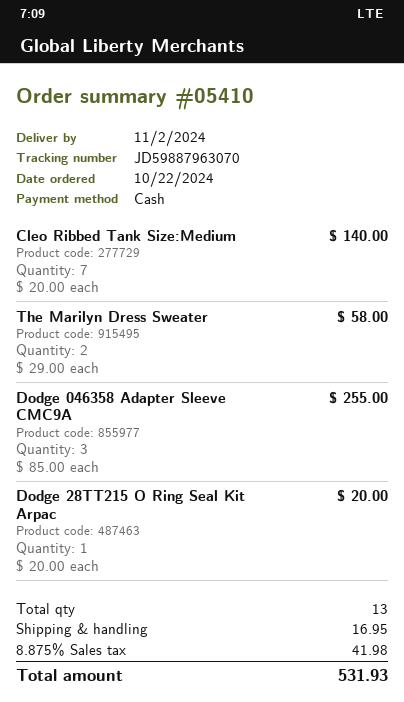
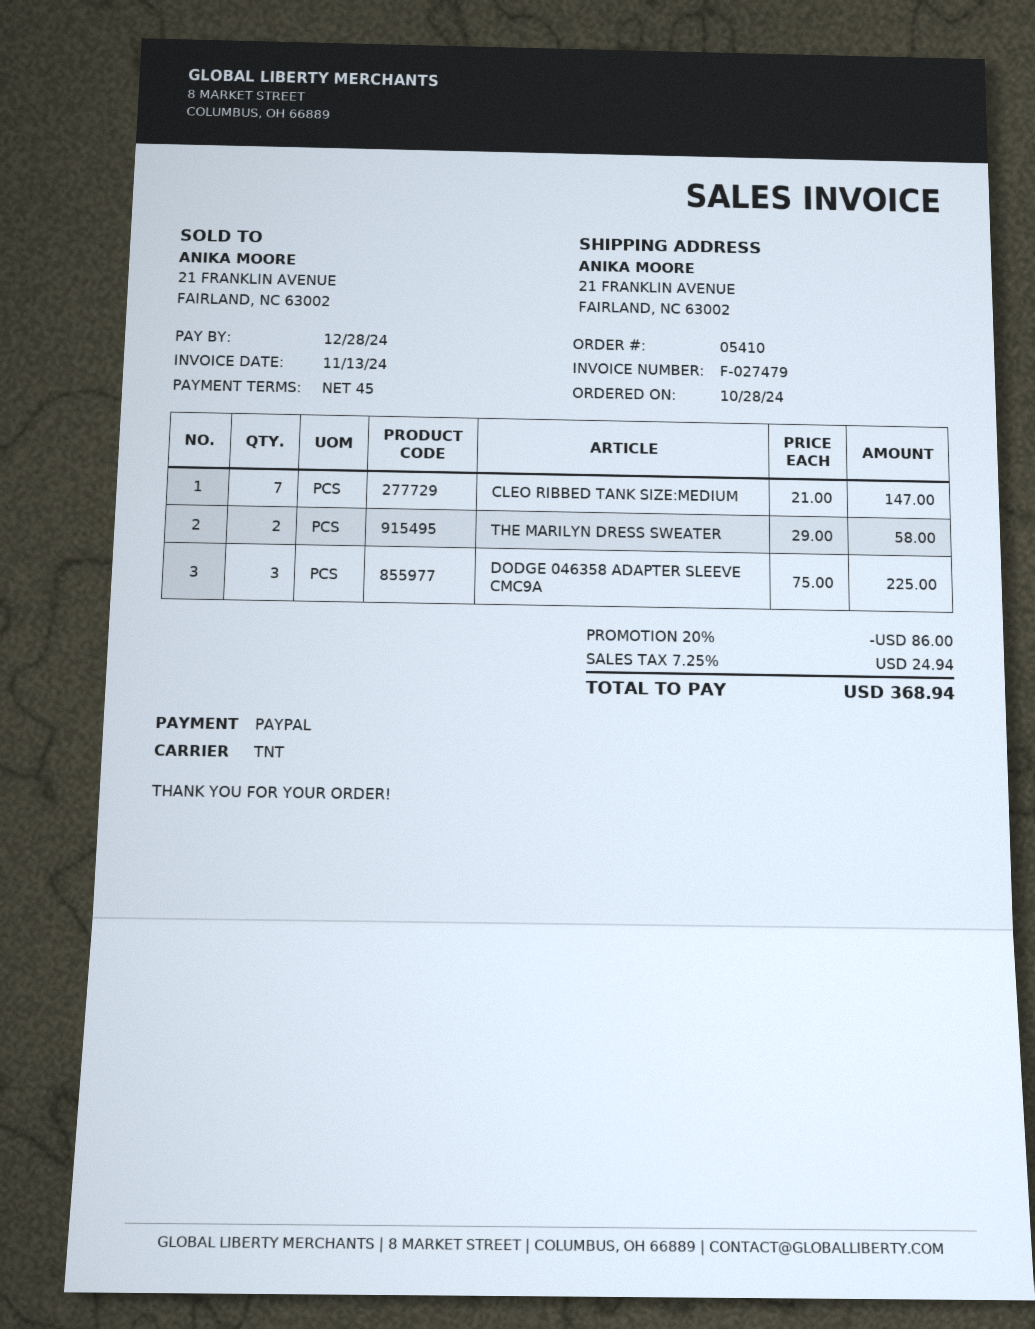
order date: 2024-10-22 -> 2024-10-28
payment method: cash -> PayPal
Cleo Ribbed Tank Size:Medium: 7 x 20.00 = 140.00 -> 7 x 21.00 = 147.00
Dodge 046358 Adapter Sleeve CMC9A: 3 x 85.00 = 255.00 -> 3 x 75.00 = 225.00
Dodge 28TT215 O Ring Seal Kit Arpac: 1 x 20.00 = 20.00 -> none
discount: none -> 20% = 86.00
shipping: 16.95 -> none
tax: 8.875% = 41.98 -> 7.25% = 24.94
total: 531.93 -> 368.94

